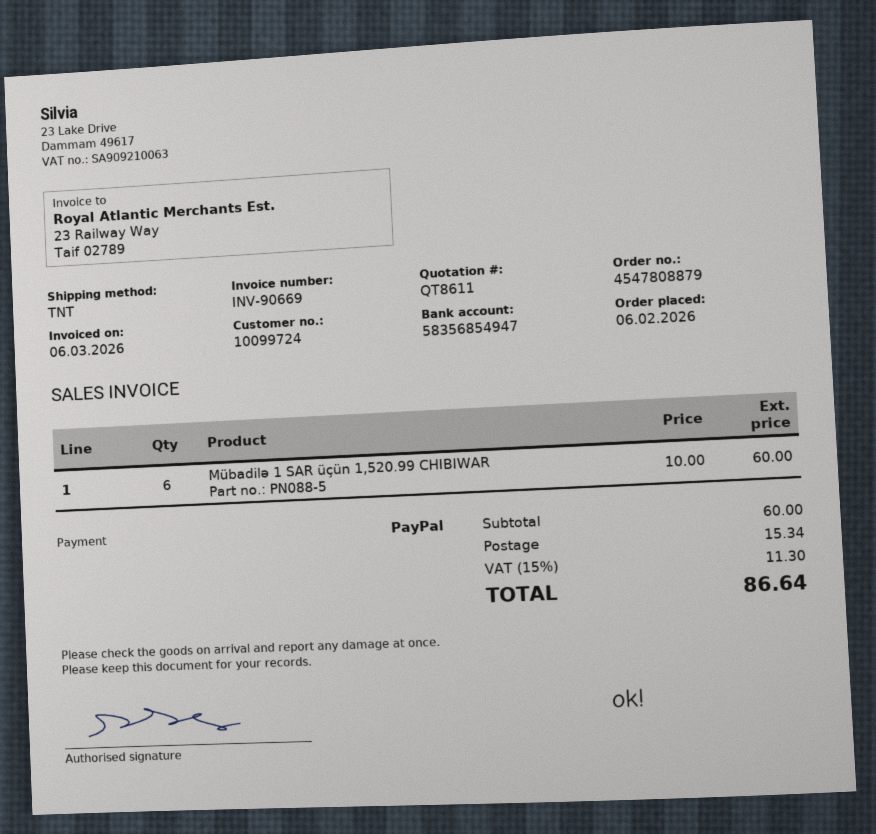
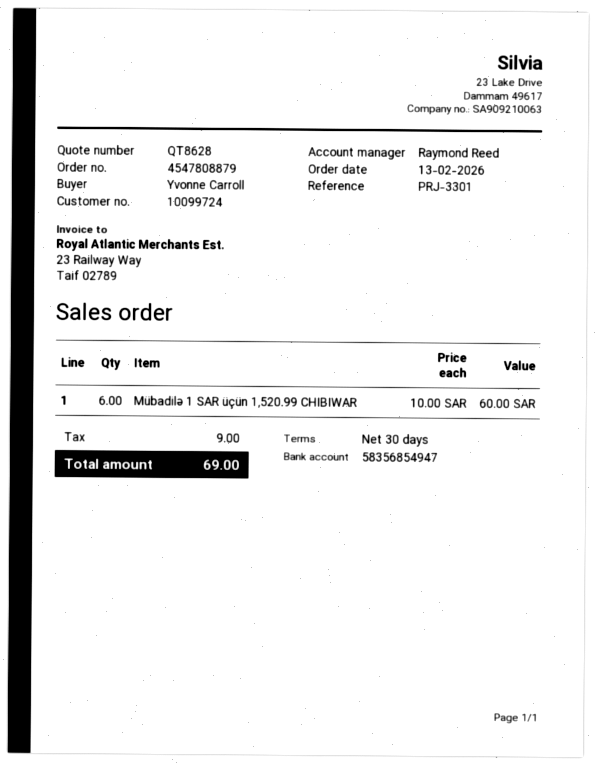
quote number: QT8611 -> QT8628
order date: 2026-02-06 -> 2026-02-13
shipping: 15.34 -> none
tax: 11.30 -> 9.00
total: 86.64 -> 69.00

